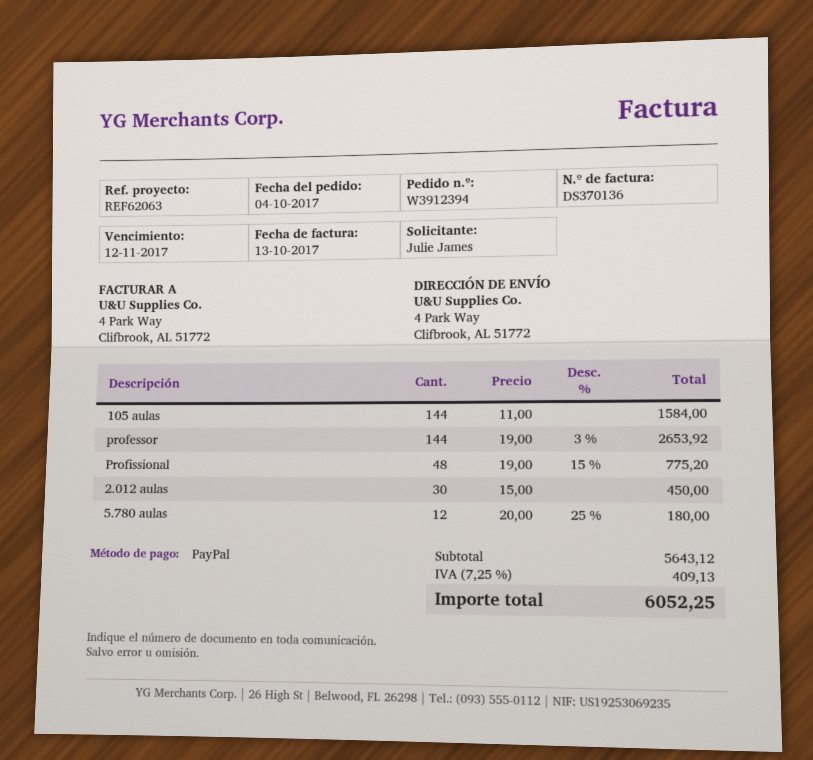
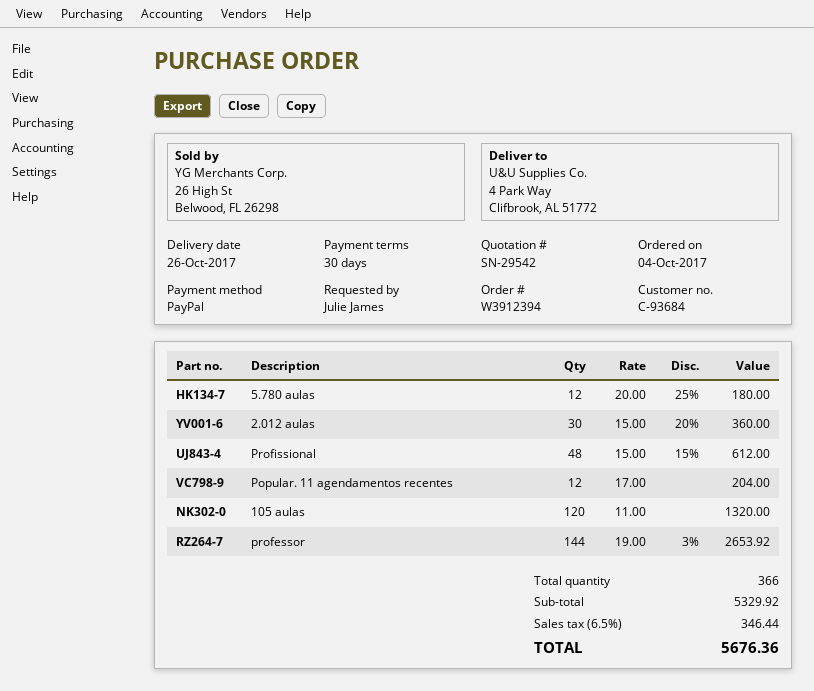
105 aulas: 144 x 11.00 = 1584.00 -> 120 x 11.00 = 1320.00
Profissional: 48 x 19.00 - 15% = 775.20 -> 48 x 15.00 - 15% = 612.00
2.012 aulas: 30 x 15.00 = 450.00 -> 30 x 15.00 - 20% = 360.00
Popular. 11 agendamentos recentes: none -> 12 x 17.00 = 204.00
subtotal: 5643.12 -> 5329.92
tax: 7.25% = 409.13 -> 6.5% = 346.44
total: 6052.25 -> 5676.36

